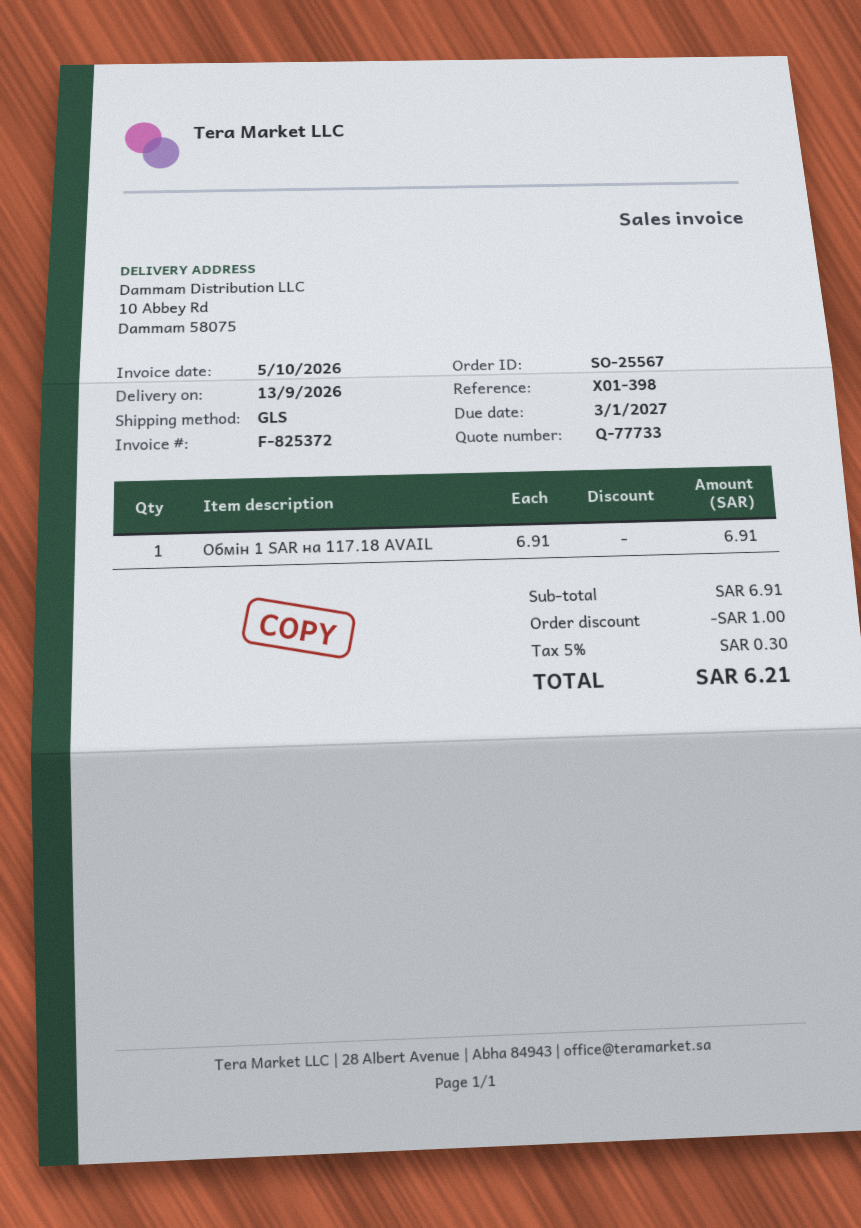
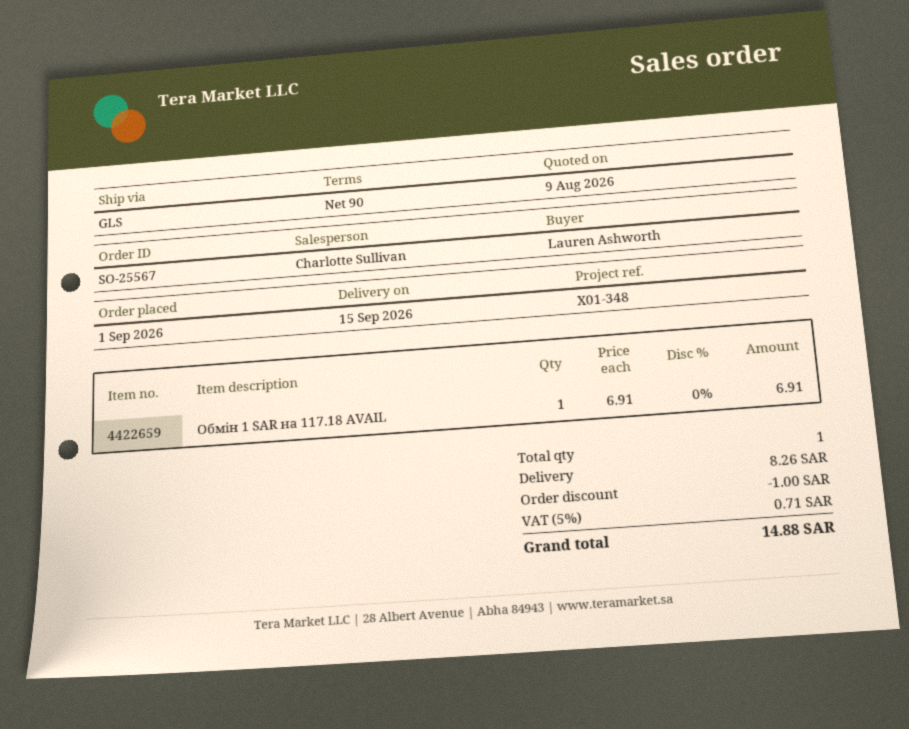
delivery date: 2026-09-13 -> 2026-09-15
reference: X01-398 -> X01-348
shipping: none -> 8.26
tax: 5% = 0.30 -> 5% = 0.71
total: 6.21 -> 14.88

